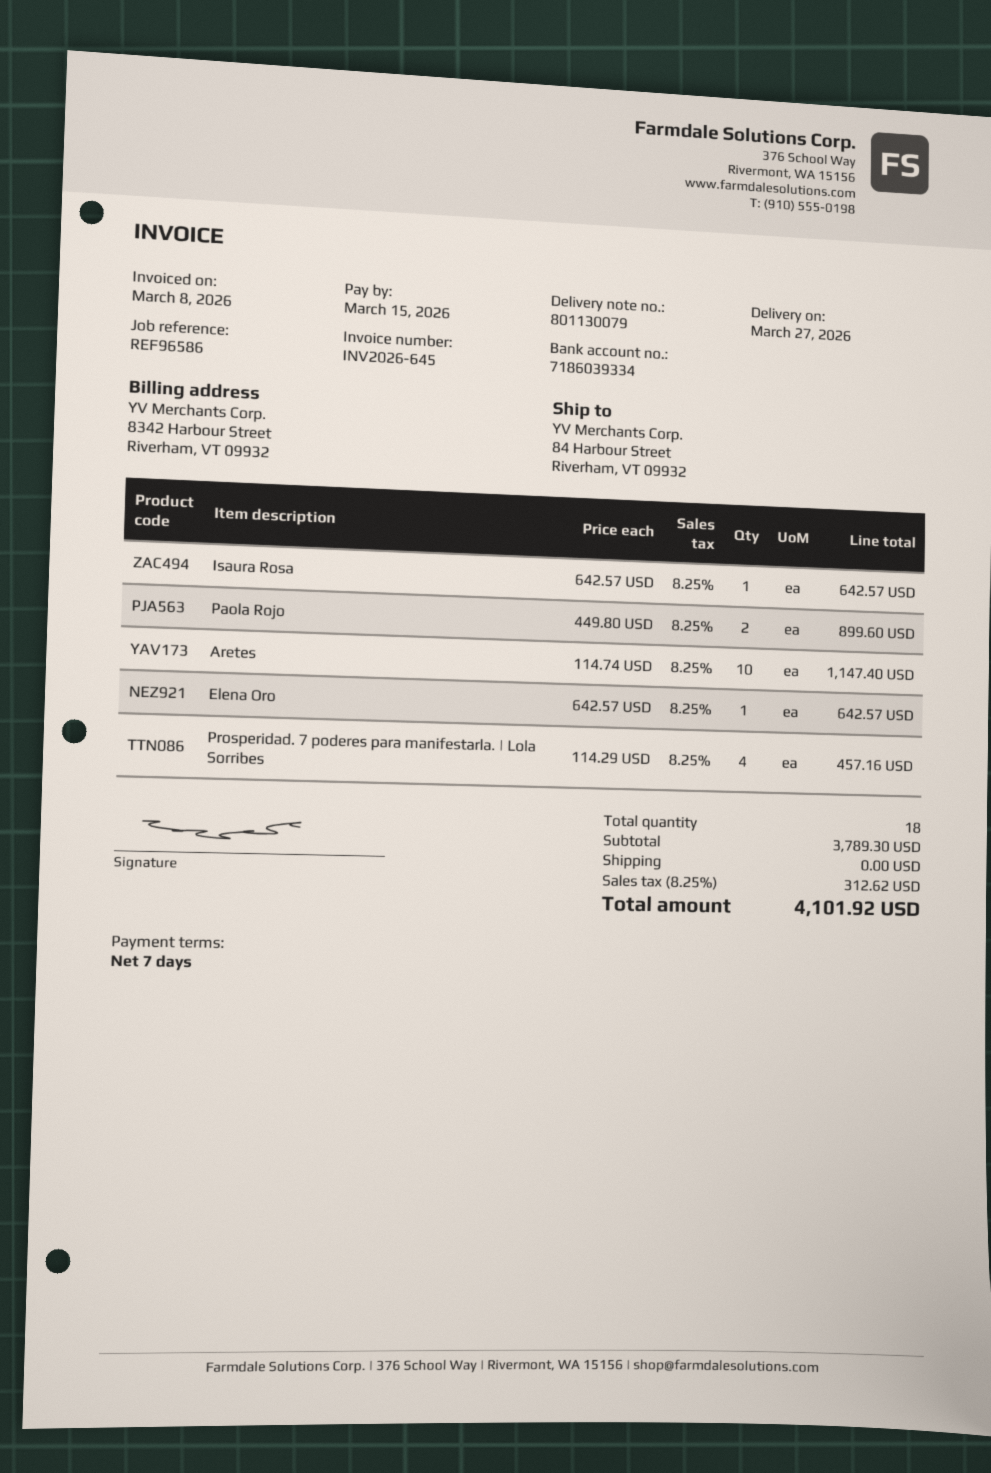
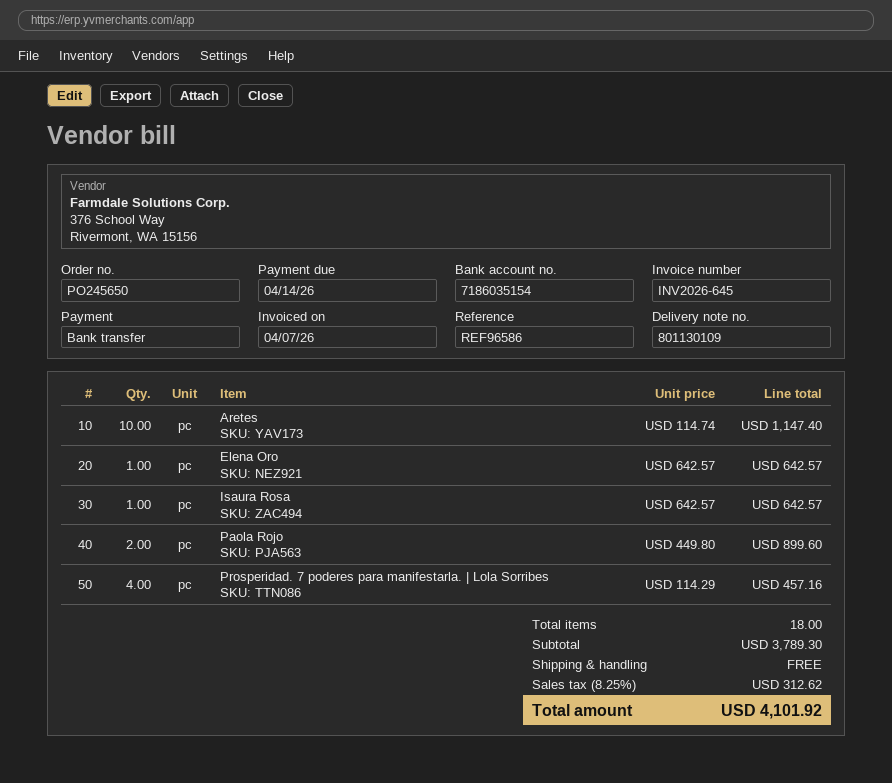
delivery note number: 801130079 -> 801130109
invoice date: 2026-03-08 -> 2026-04-07
due date: 2026-03-15 -> 2026-04-14
bank account: 7186039334 -> 7186035154

